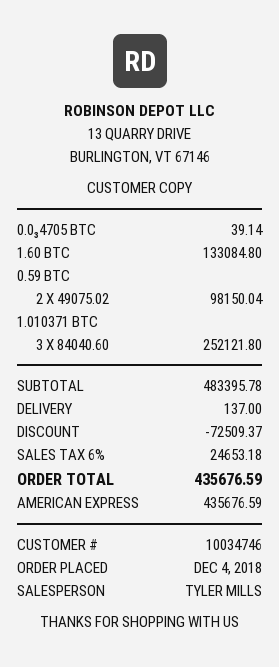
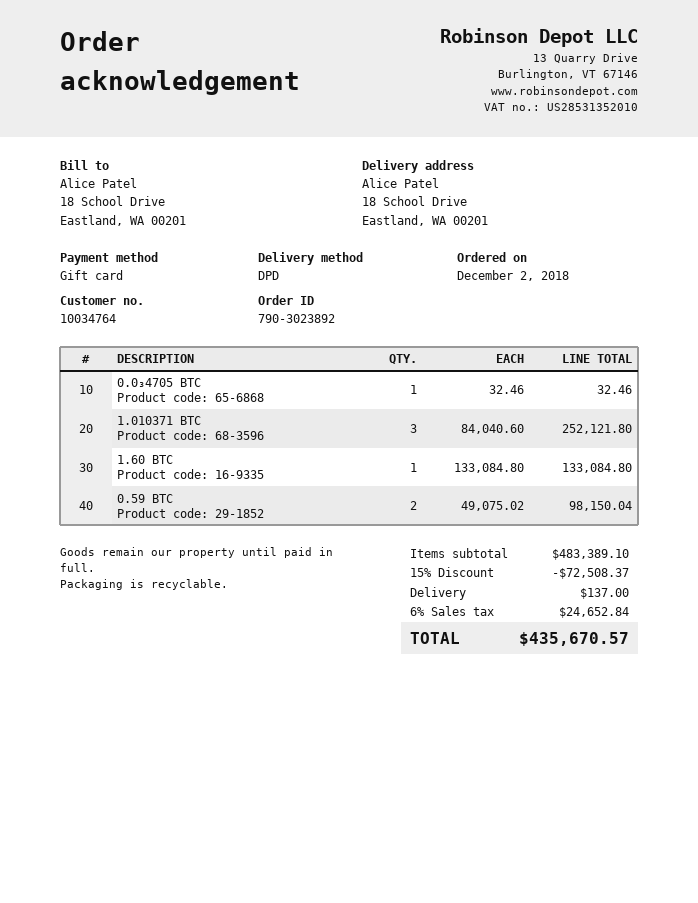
order date: 2018-12-04 -> 2018-12-02
customer number: 10034746 -> 10034764
payment method: American Express -> gift card
0.0₃4705 BTC: 1 x 39.14 = 39.14 -> 1 x 32.46 = 32.46
subtotal: 483395.78 -> 483389.10
discount: 72509.37 -> 72508.37
tax: 6% = 24653.18 -> 6% = 24652.84
total: 435676.59 -> 435670.57

